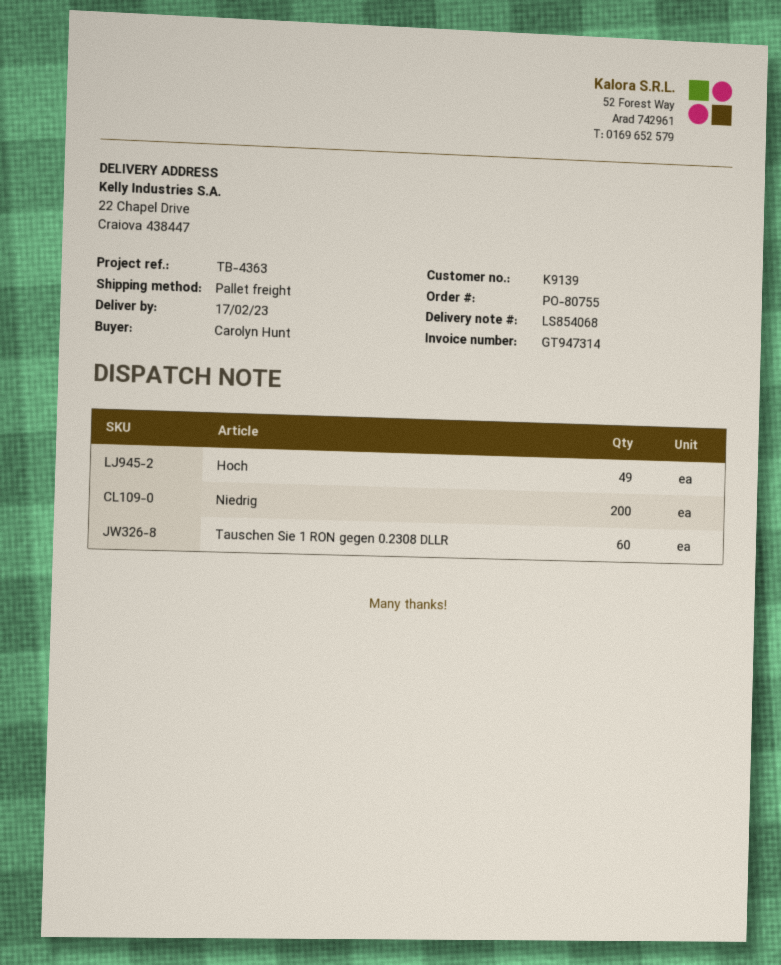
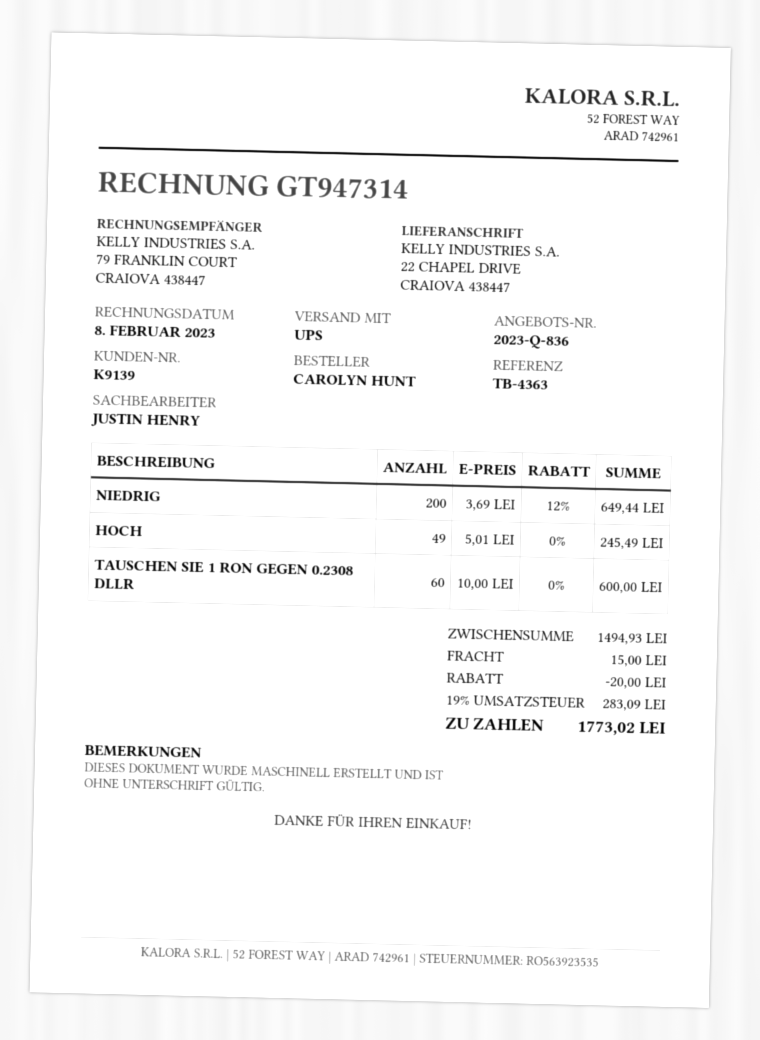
shipping method: pallet freight -> UPS

